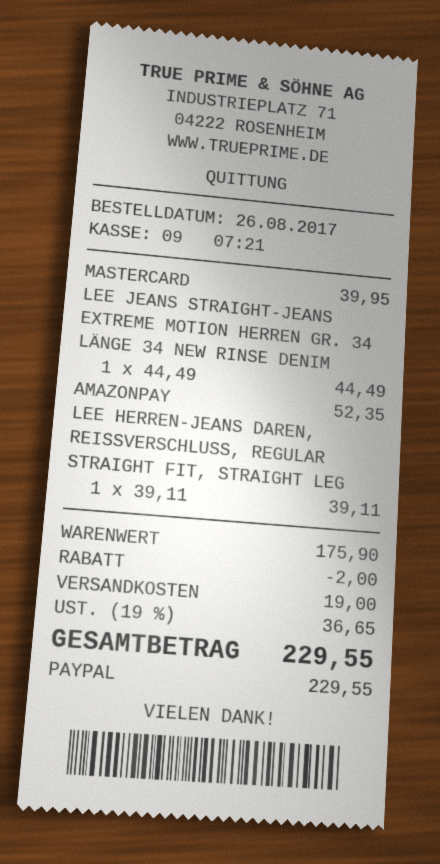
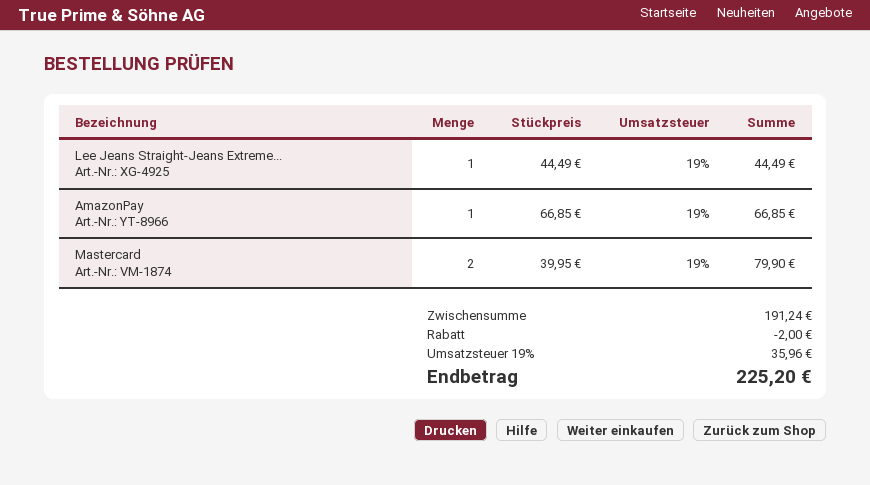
MASTERCARD: 1 x 39.95 = 39.95 -> 2 x 39.95 = 79.90
AMAZONPAY: 1 x 52.35 = 52.35 -> 1 x 66.85 = 66.85
LEE HERREN-JEANS DAREN, REISSVERSCHLUSS, REGULAR STRAIGHT FIT, STRAIGHT LEG: 1 x 39.11 = 39.11 -> none
subtotal: 175.90 -> 191.24
shipping: 19.00 -> none
tax: 19% = 36.65 -> 19% = 35.96
total: 229.55 -> 225.20

